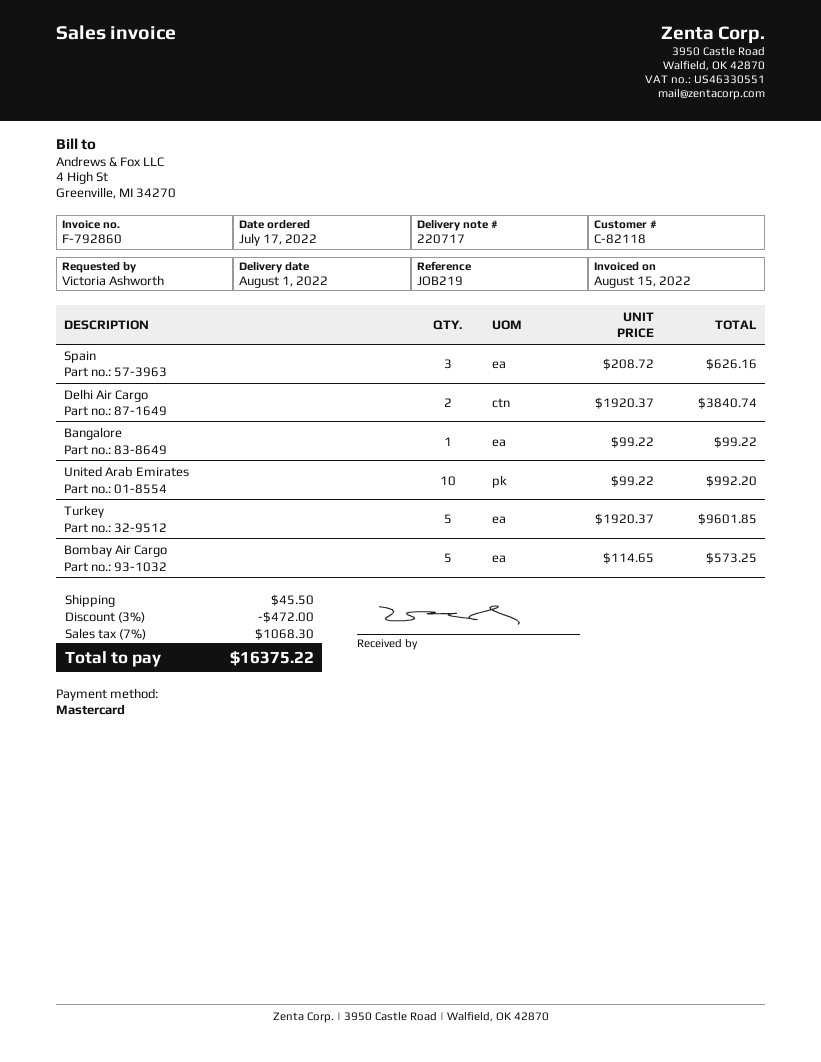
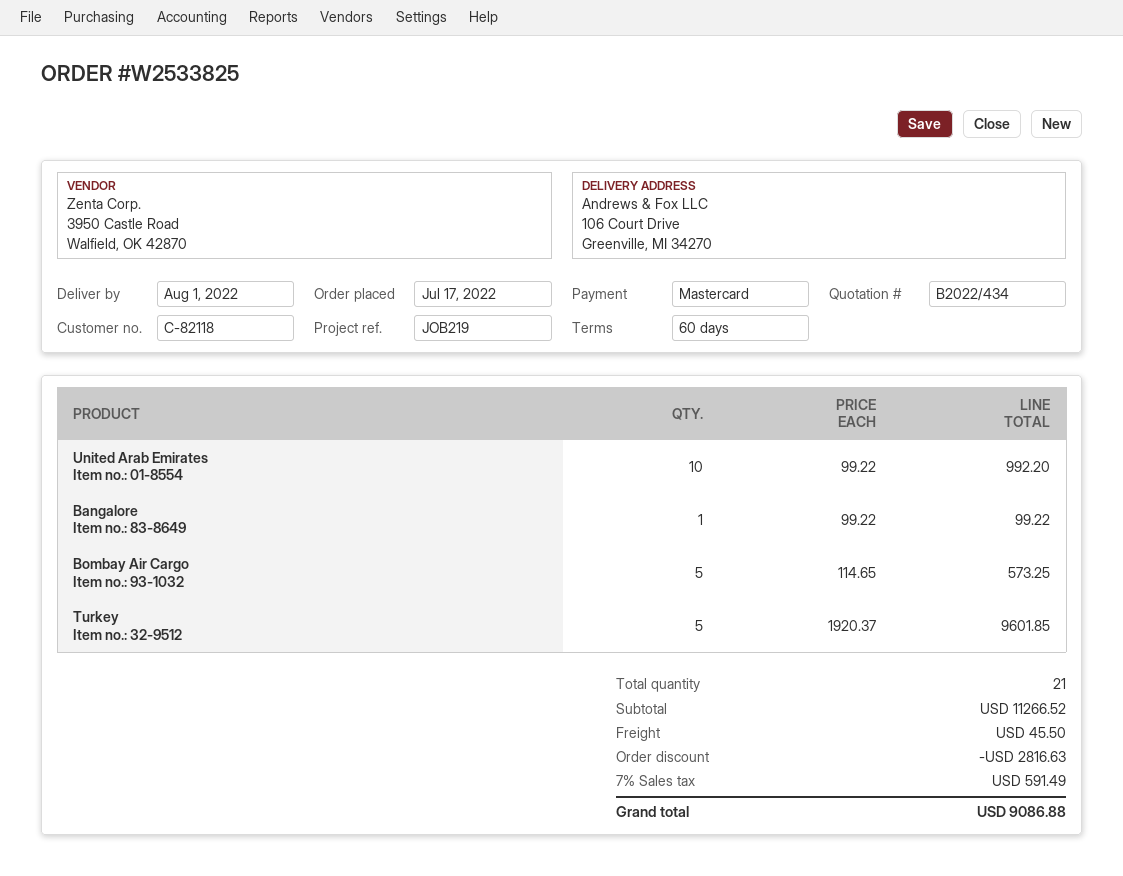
Spain: 3 x 208.72 = 626.16 -> none
Delhi Air Cargo: 2 x 1920.37 = 3840.74 -> none
discount: 472.00 -> 2816.63
tax: 7% = 1068.30 -> 7% = 591.49
total: 16375.22 -> 9086.88

